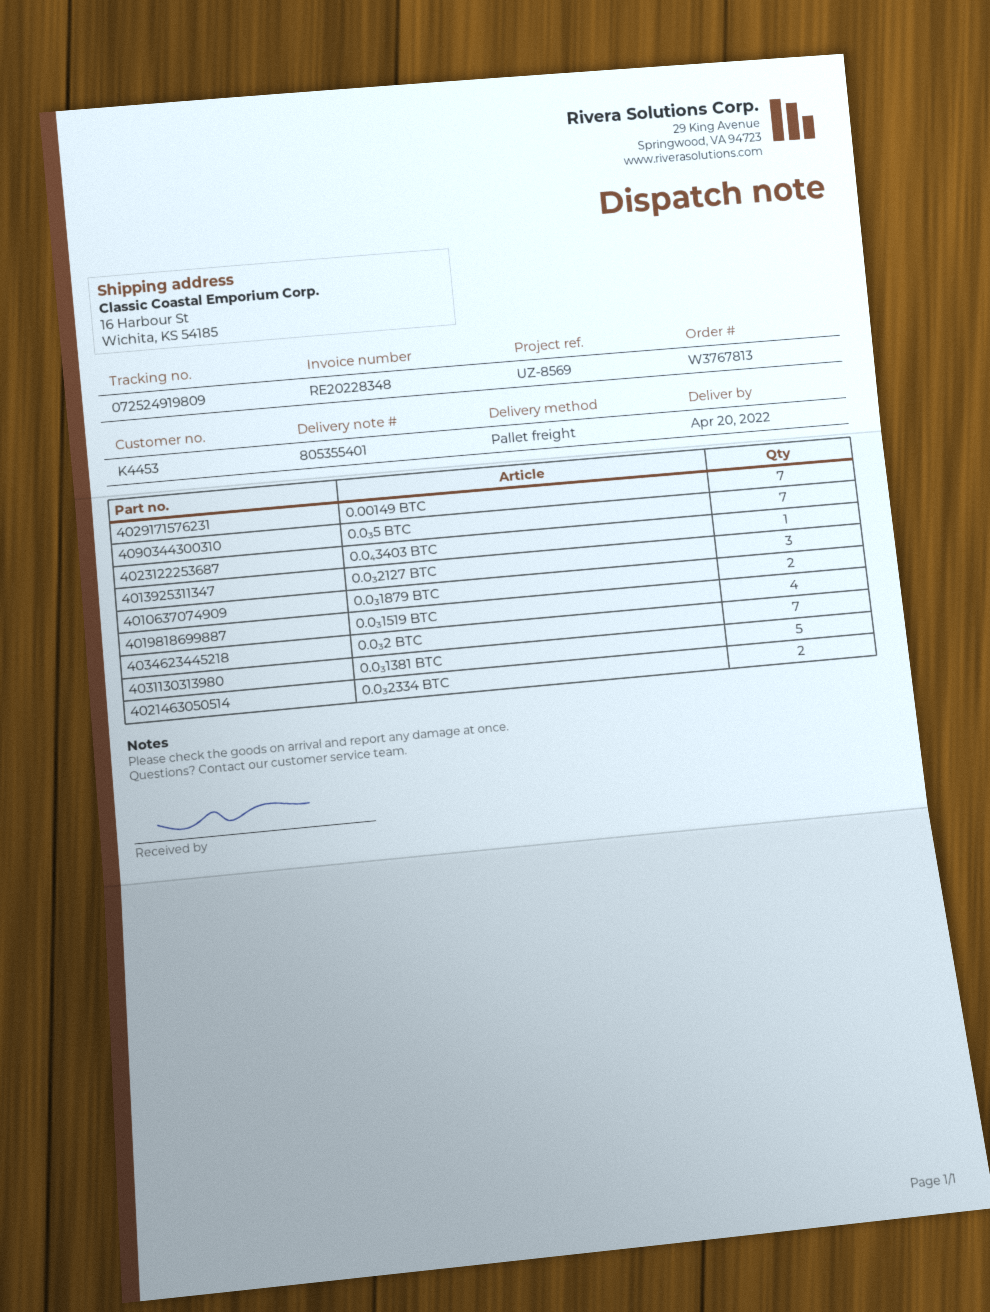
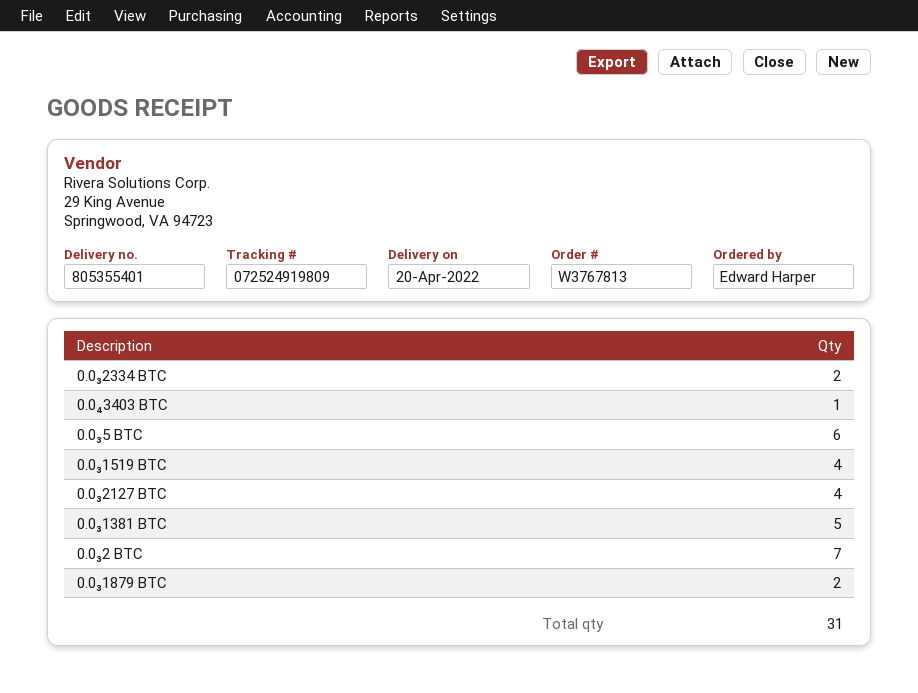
0.00149 BTC: 7 -> none
0.0₃5 BTC: 7 -> 6
0.0₃2127 BTC: 3 -> 4

